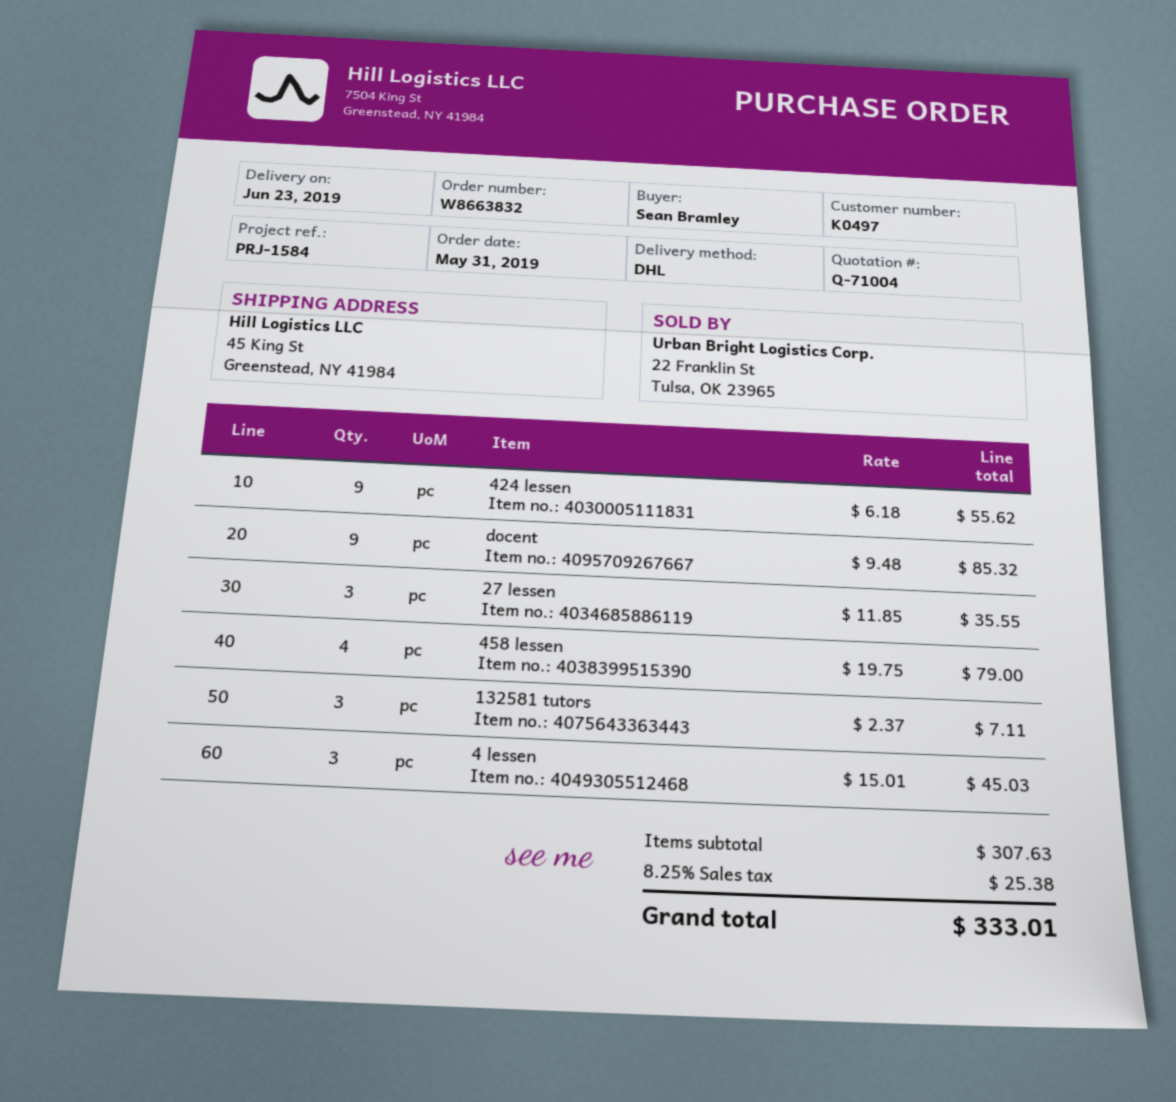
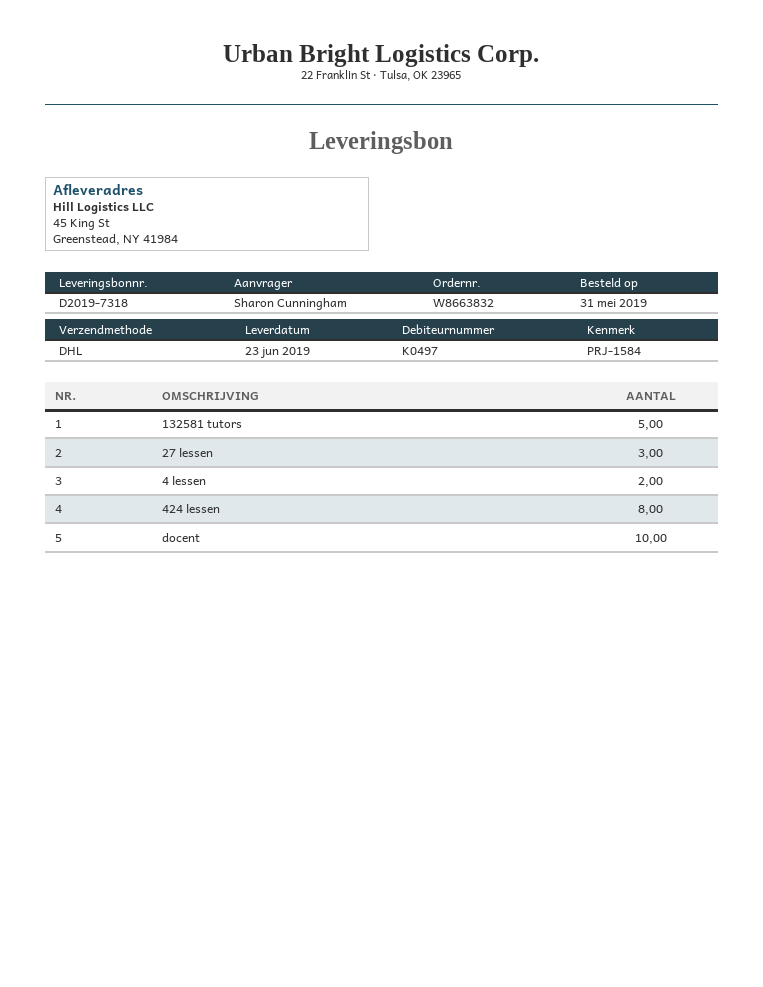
ordered by: Sean Bramley -> Sharon Cunningham
424 lessen: 9 -> 8
docent: 9 -> 10
458 lessen: 4 -> none
132581 tutors: 3 -> 5
4 lessen: 3 -> 2

